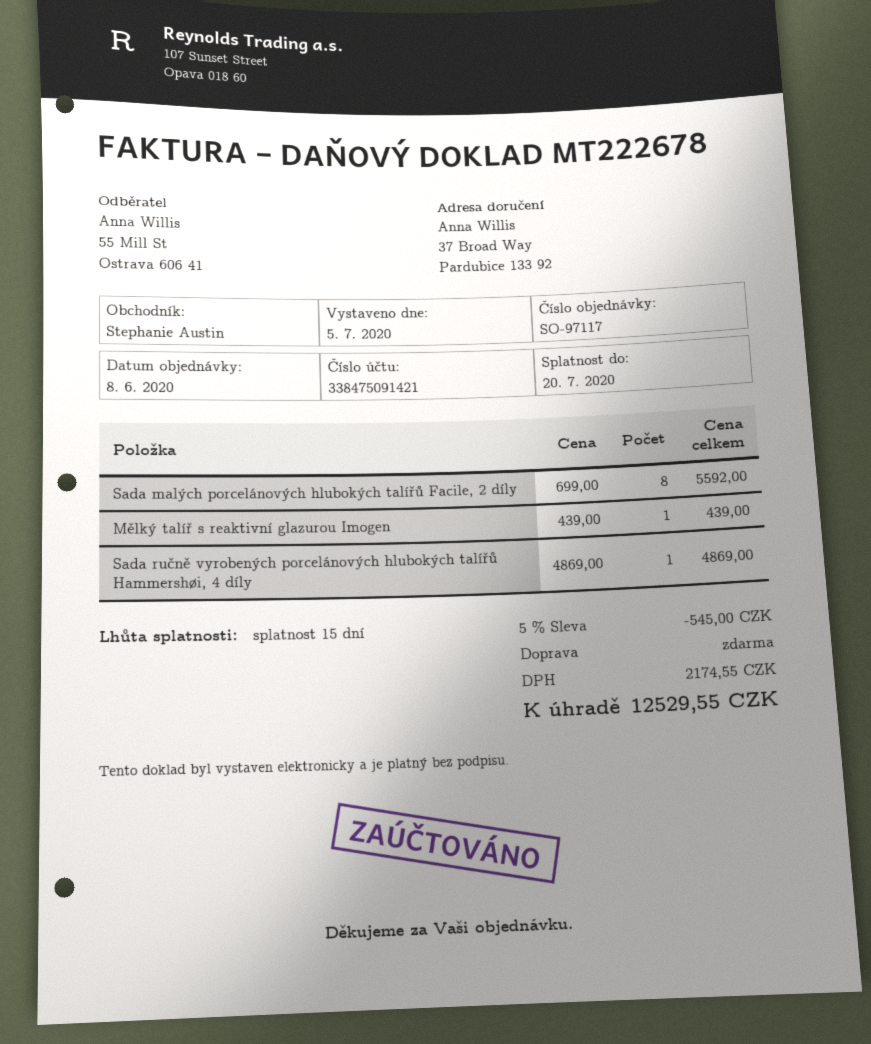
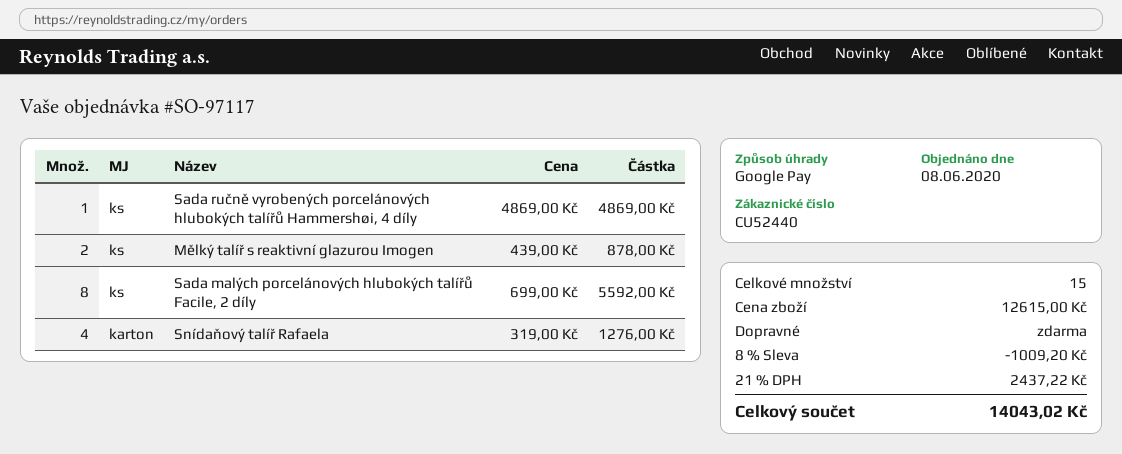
Mělký talíř s reaktivní glazurou Imogen: 1 x 439.00 = 439.00 -> 2 x 439.00 = 878.00
Snídaňový talíř Rafaela: none -> 4 x 319.00 = 1276.00
discount: 5% = 545.00 -> 8% = 1009.20
tax: 2174.55 -> 2437.22
total: 12529.55 -> 14043.02

